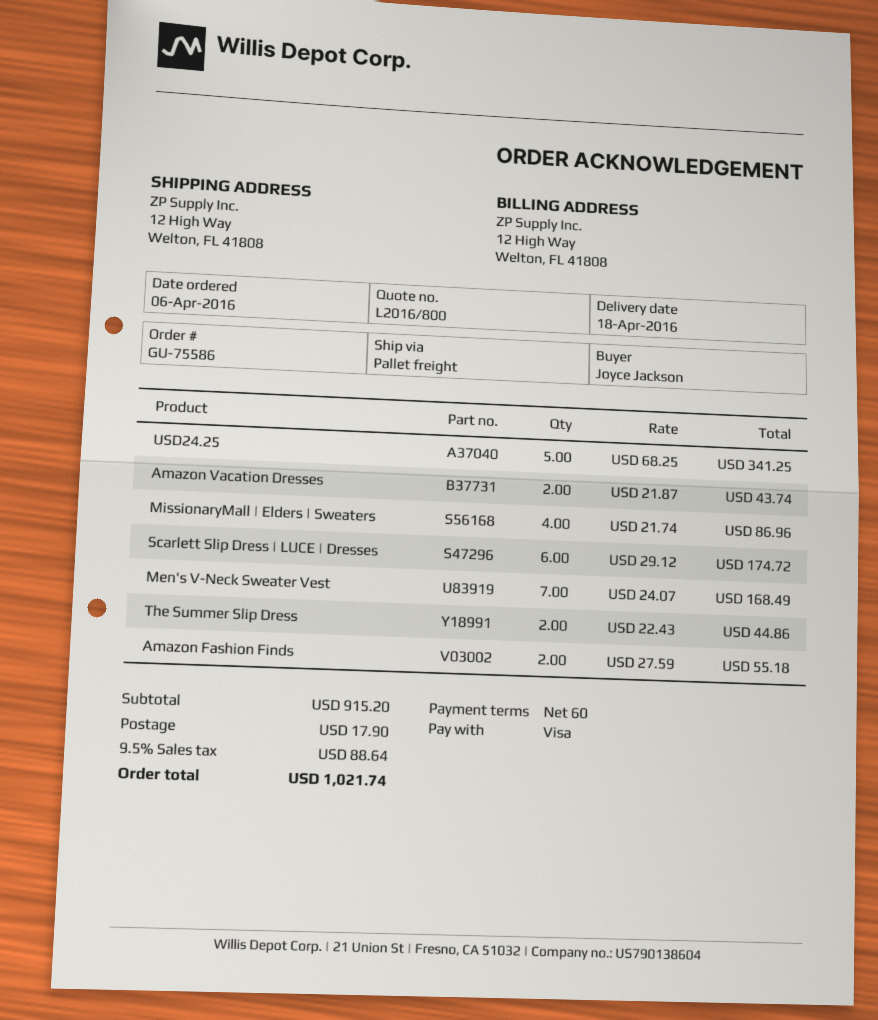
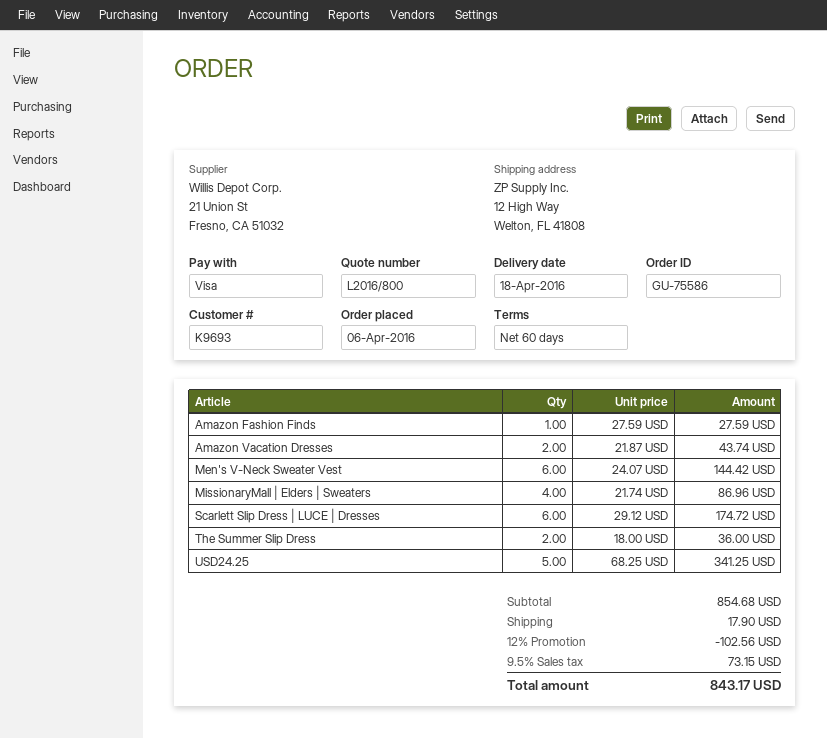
Men's V-Neck Sweater Vest: 7 x 24.07 = 168.49 -> 6 x 24.07 = 144.42
The Summer Slip Dress: 2 x 22.43 = 44.86 -> 2 x 18.00 = 36.00
Amazon Fashion Finds: 2 x 27.59 = 55.18 -> 1 x 27.59 = 27.59
subtotal: 915.20 -> 854.68
discount: none -> 12% = 102.56
tax: 9.5% = 88.64 -> 9.5% = 73.15
total: 1021.74 -> 843.17

